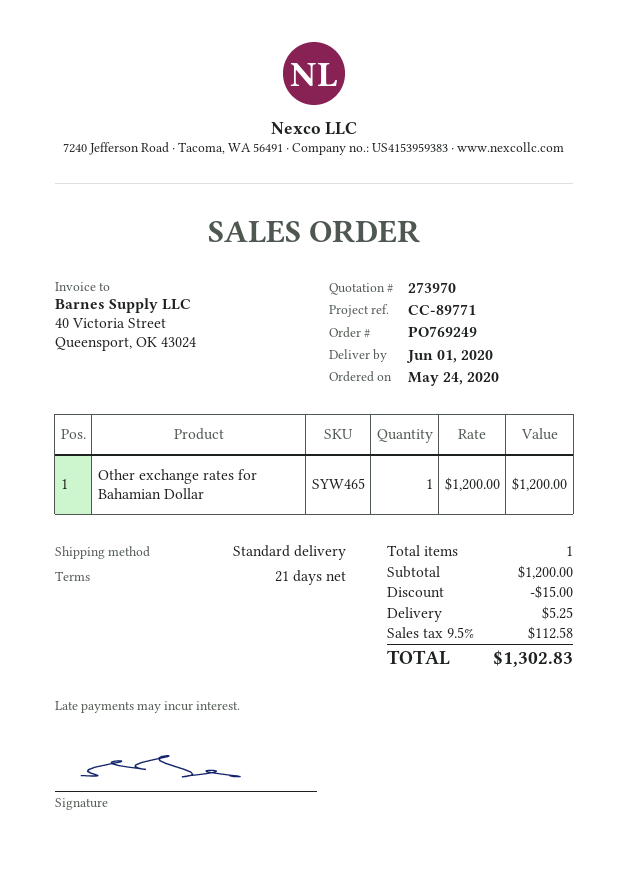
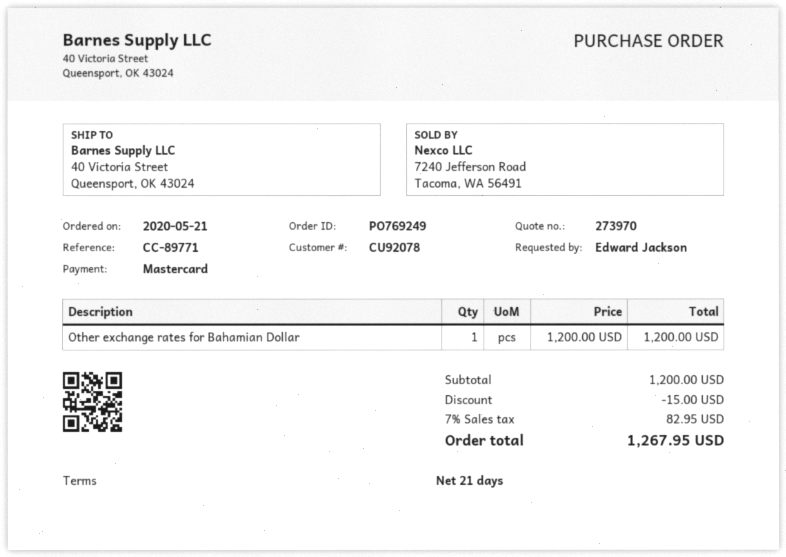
order date: 2020-05-24 -> 2020-05-21
shipping: 5.25 -> none
tax: 9.5% = 112.58 -> 7% = 82.95
total: 1302.83 -> 1267.95

